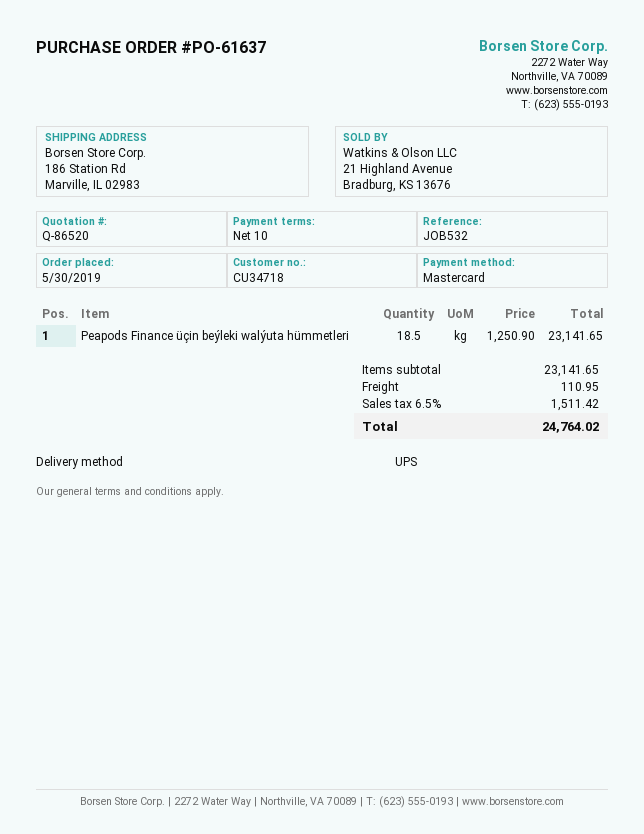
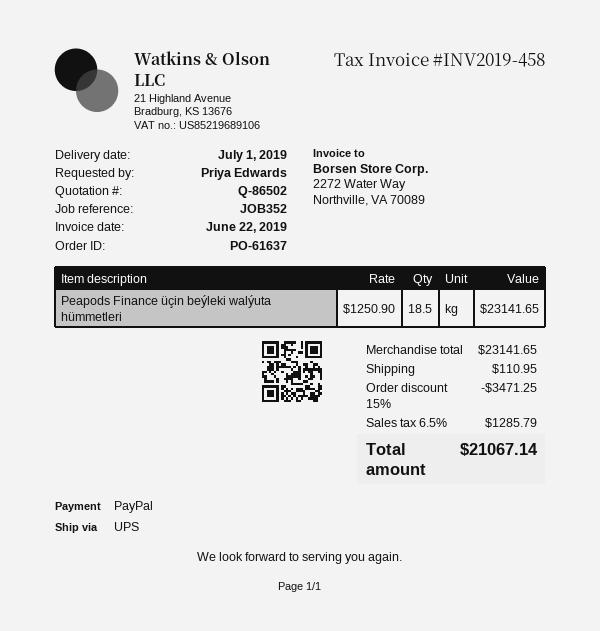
quote number: Q-86520 -> Q-86502
reference: JOB532 -> JOB352
payment method: Mastercard -> PayPal
discount: none -> 15% = 3471.25
tax: 6.5% = 1511.42 -> 6.5% = 1285.79
total: 24764.02 -> 21067.14

